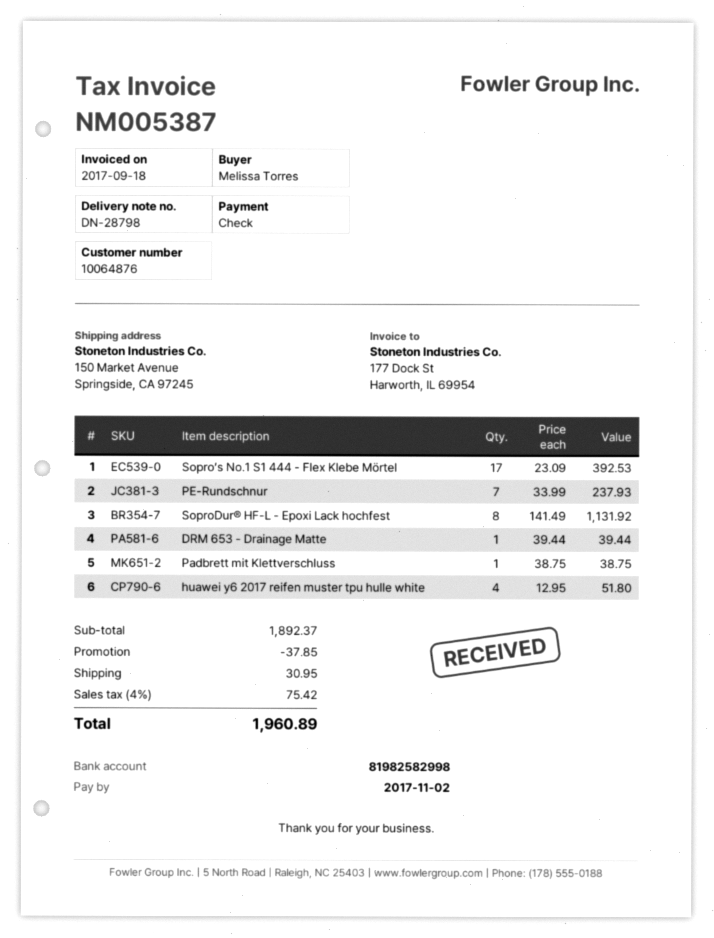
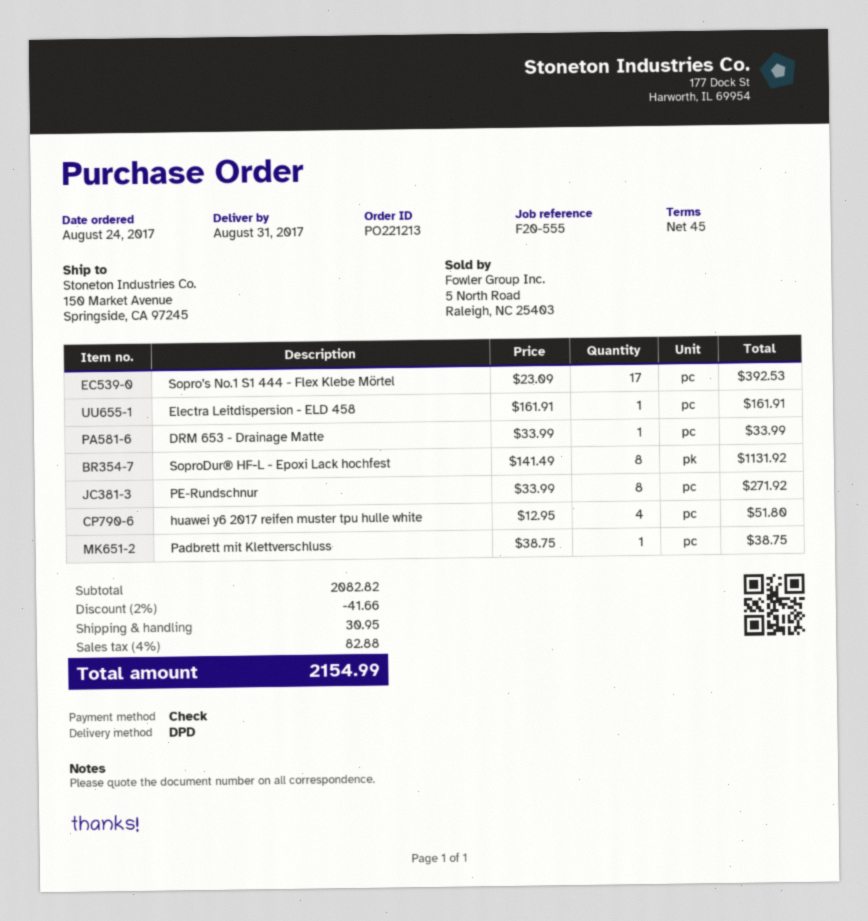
PE-Rundschnur: 7 x 33.99 = 237.93 -> 8 x 33.99 = 271.92
DRM 653 - Drainage Matte: 1 x 39.44 = 39.44 -> 1 x 33.99 = 33.99
Electra Leitdispersion - ELD 458: none -> 1 x 161.91 = 161.91
subtotal: 1892.37 -> 2082.82
discount: 37.85 -> 41.66
tax: 4% = 75.42 -> 4% = 82.88
total: 1960.89 -> 2154.99

